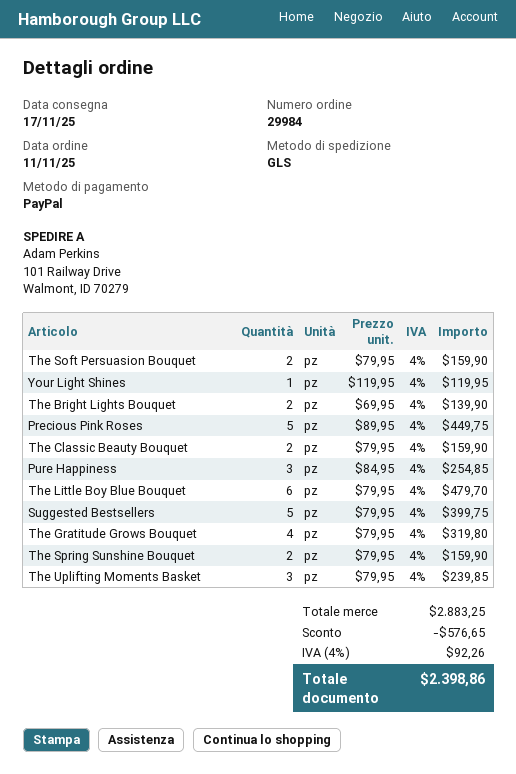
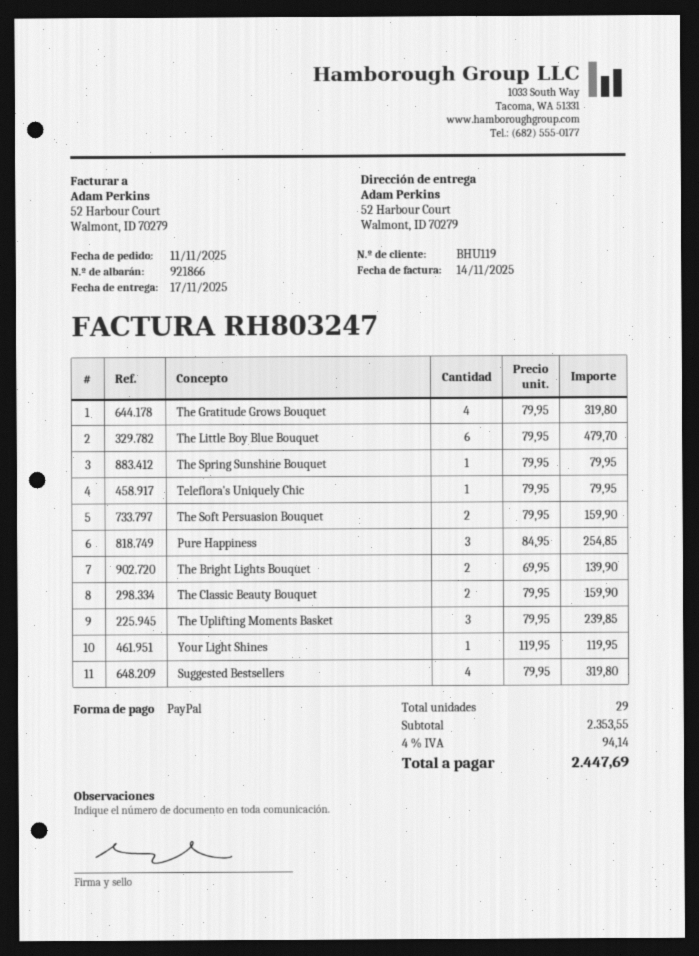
ship to: 101 Railway Drive, Walmont, ID 70279 -> 52 Harbour Court, Walmont, ID 70279
Precious Pink Roses: 5 x 89.95 = 449.75 -> none
Suggested Bestsellers: 5 x 79.95 = 399.75 -> 4 x 79.95 = 319.80
The Spring Sunshine Bouquet: 2 x 79.95 = 159.90 -> 1 x 79.95 = 79.95
Teleflora's Uniquely Chic: none -> 1 x 79.95 = 79.95
subtotal: 2883.25 -> 2353.55
discount: 576.65 -> none
tax: 4% = 92.26 -> 4% = 94.14
total: 2398.86 -> 2447.69

